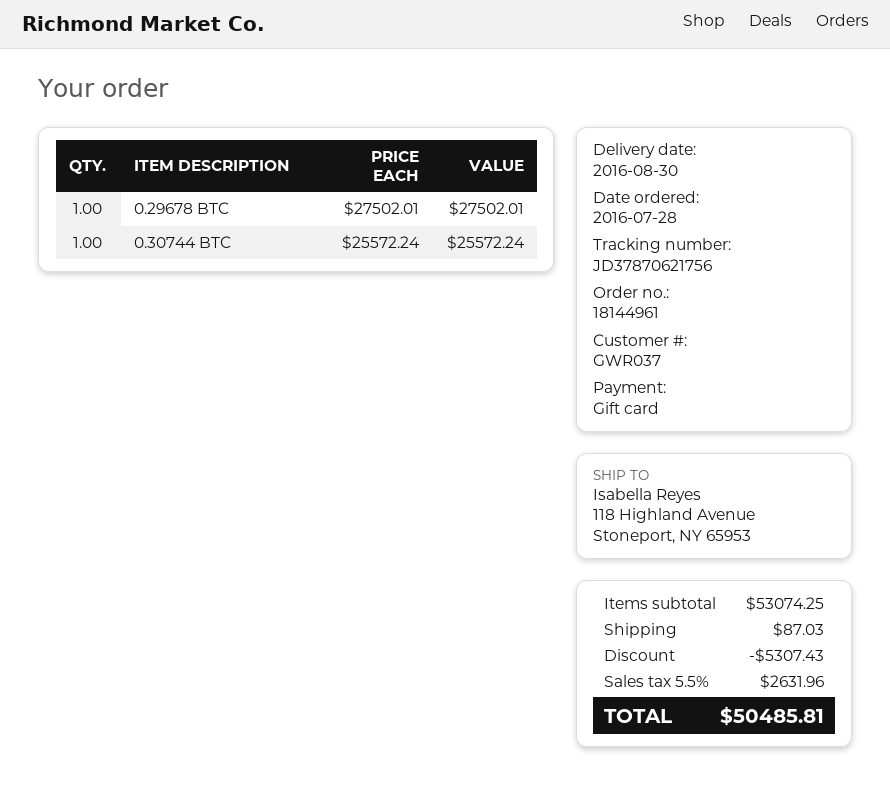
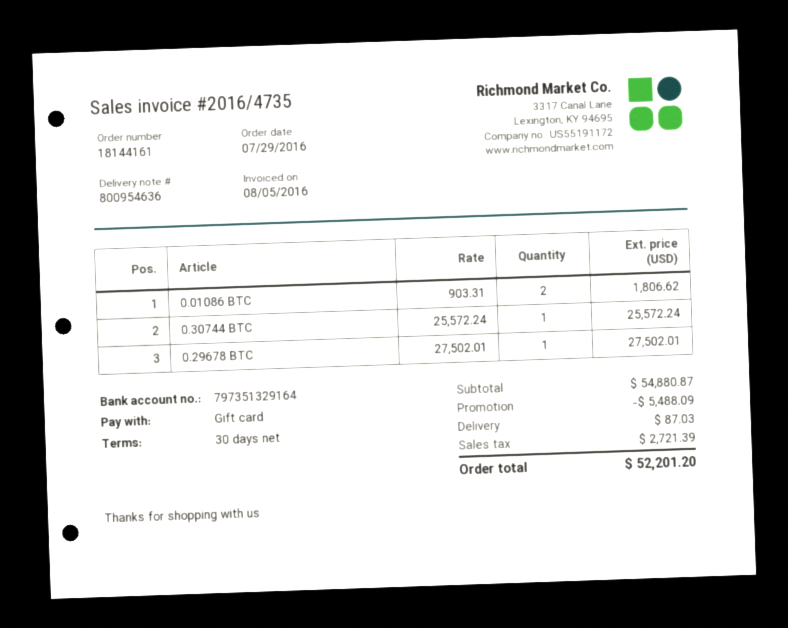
order number: 18144961 -> 18144161
order date: 2016-07-28 -> 2016-07-29
0.01086 BTC: none -> 2 x 903.31 = 1806.62
subtotal: 53074.25 -> 54880.87
discount: 5307.43 -> 5488.09
tax: 2631.96 -> 2721.39
total: 50485.81 -> 52201.20

